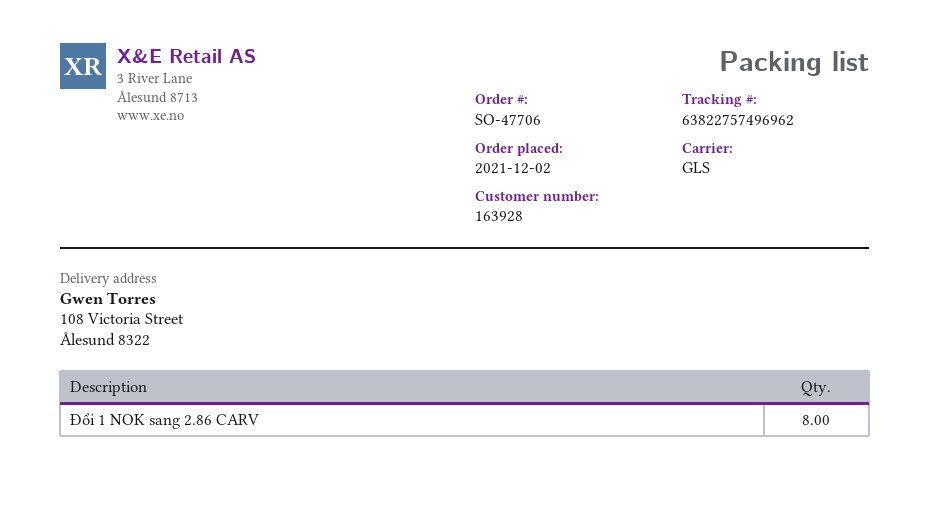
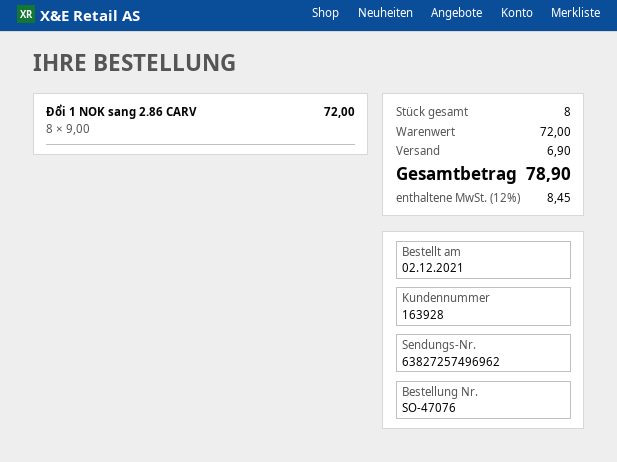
order number: SO-47706 -> SO-47076
tracking number: 63822757496962 -> 63827257496962

